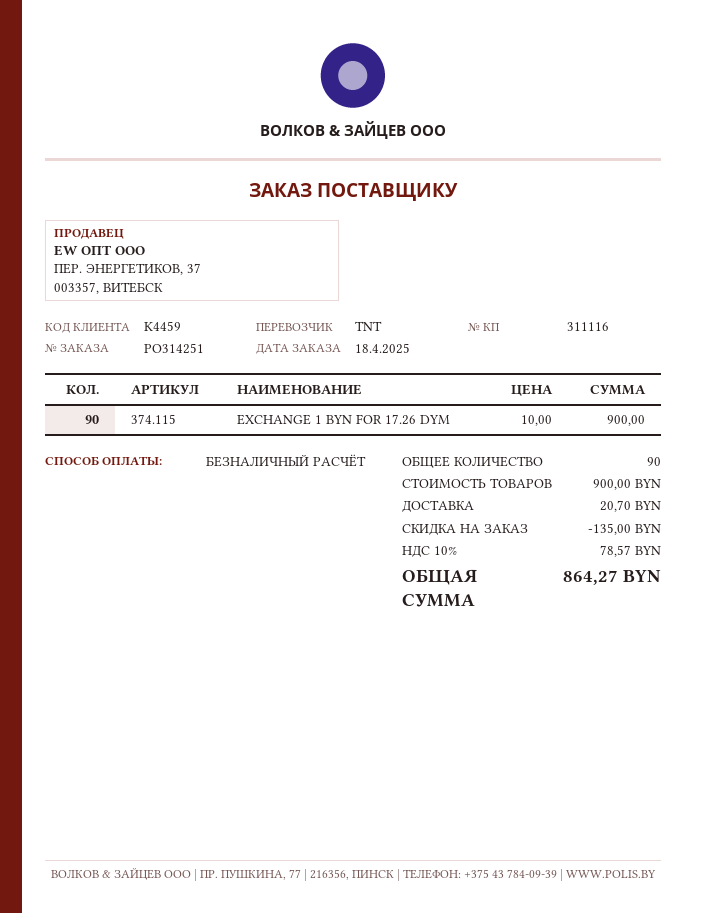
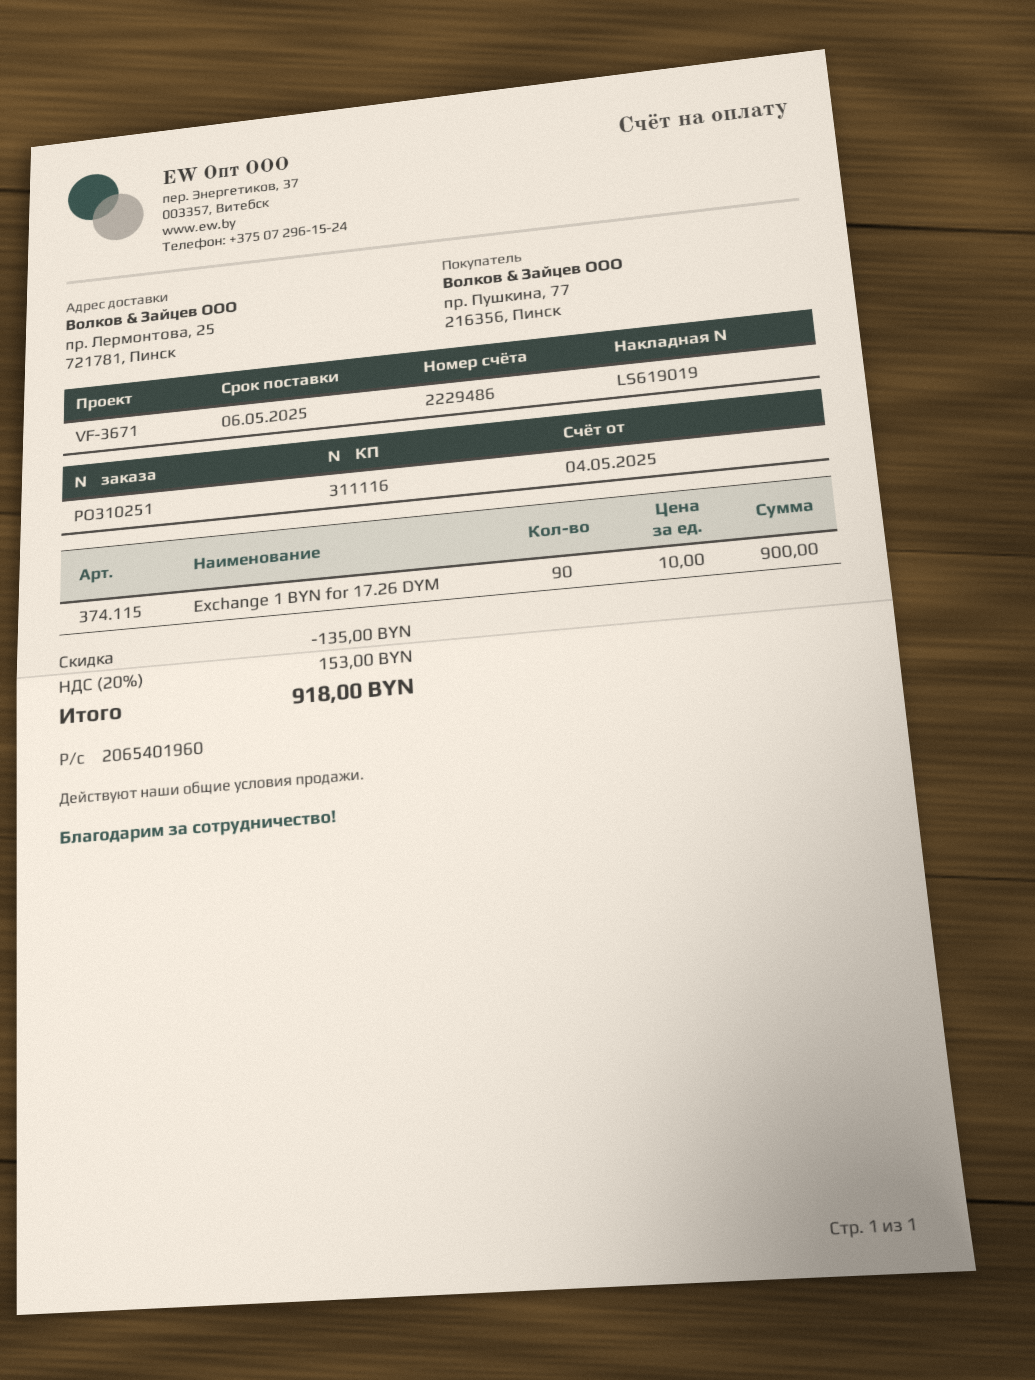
order number: PO314251 -> PO310251
shipping: 20.70 -> none
tax: 10% = 78.57 -> 20% = 153.00
total: 864.27 -> 918.00

